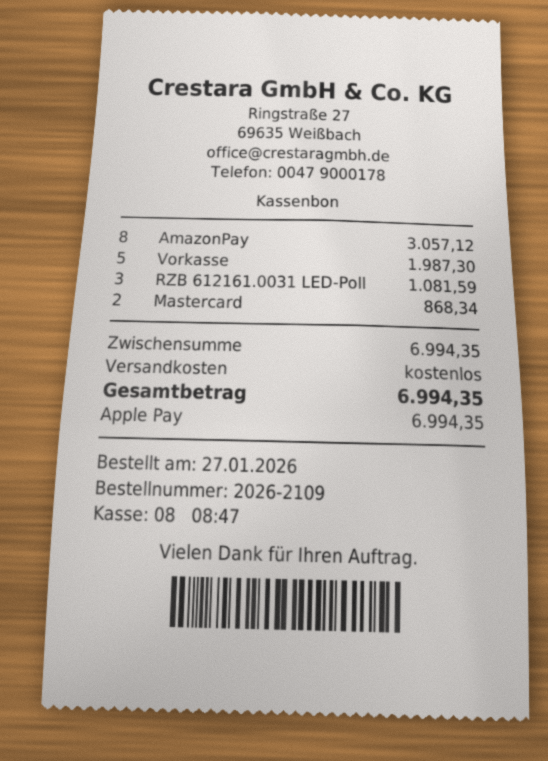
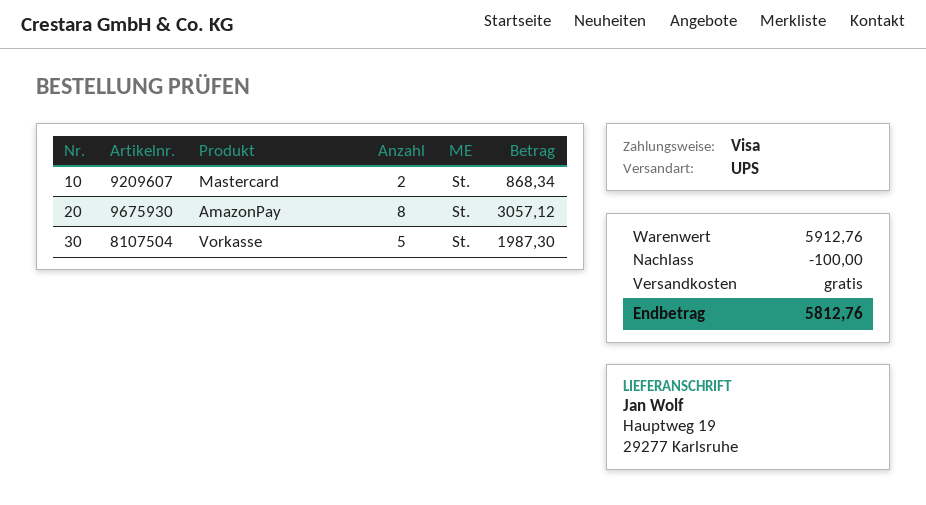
payment method: Apple Pay -> Visa
RZB 612161.0031 LED-Poll: 3 for 1081.59 -> none
subtotal: 6994.35 -> 5912.76
discount: none -> 100.00
total: 6994.35 -> 5812.76

